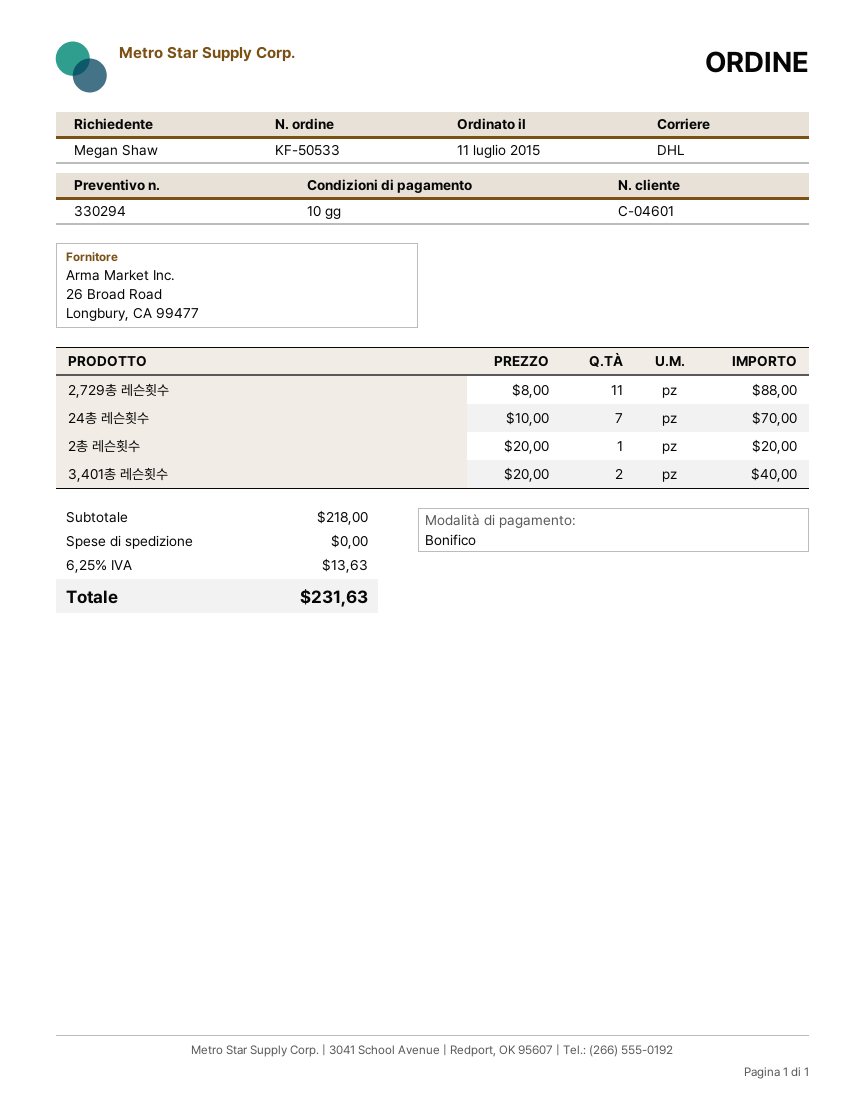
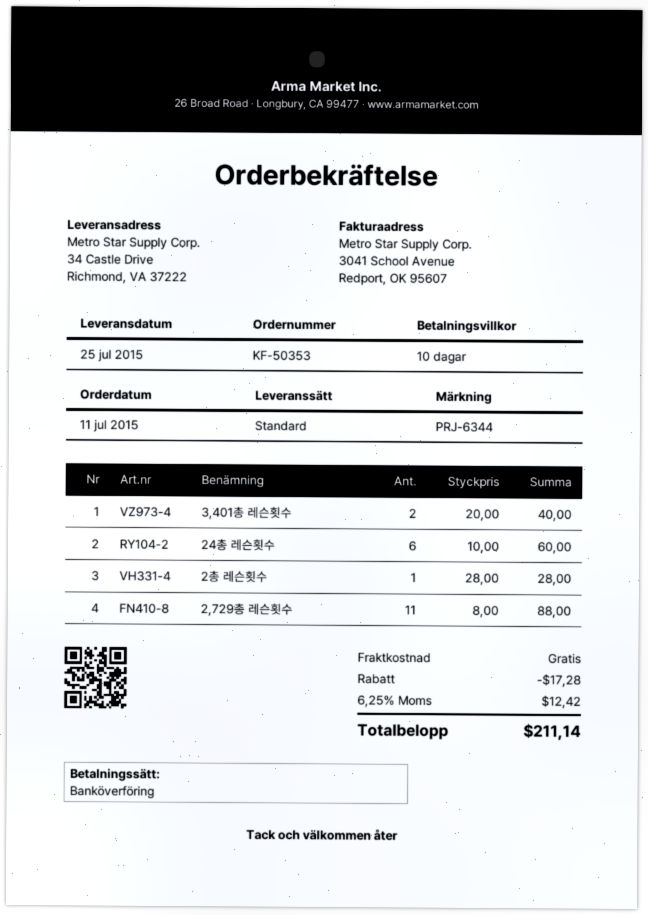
order number: KF-50533 -> KF-50353
shipping method: DHL -> standard
24총 레슨횟수: 7 x 10.00 = 70.00 -> 6 x 10.00 = 60.00
2총 레슨횟수: 1 x 20.00 = 20.00 -> 1 x 28.00 = 28.00
discount: none -> 17.28
tax: 6.25% = 13.63 -> 6.25% = 12.42
total: 231.63 -> 211.14

